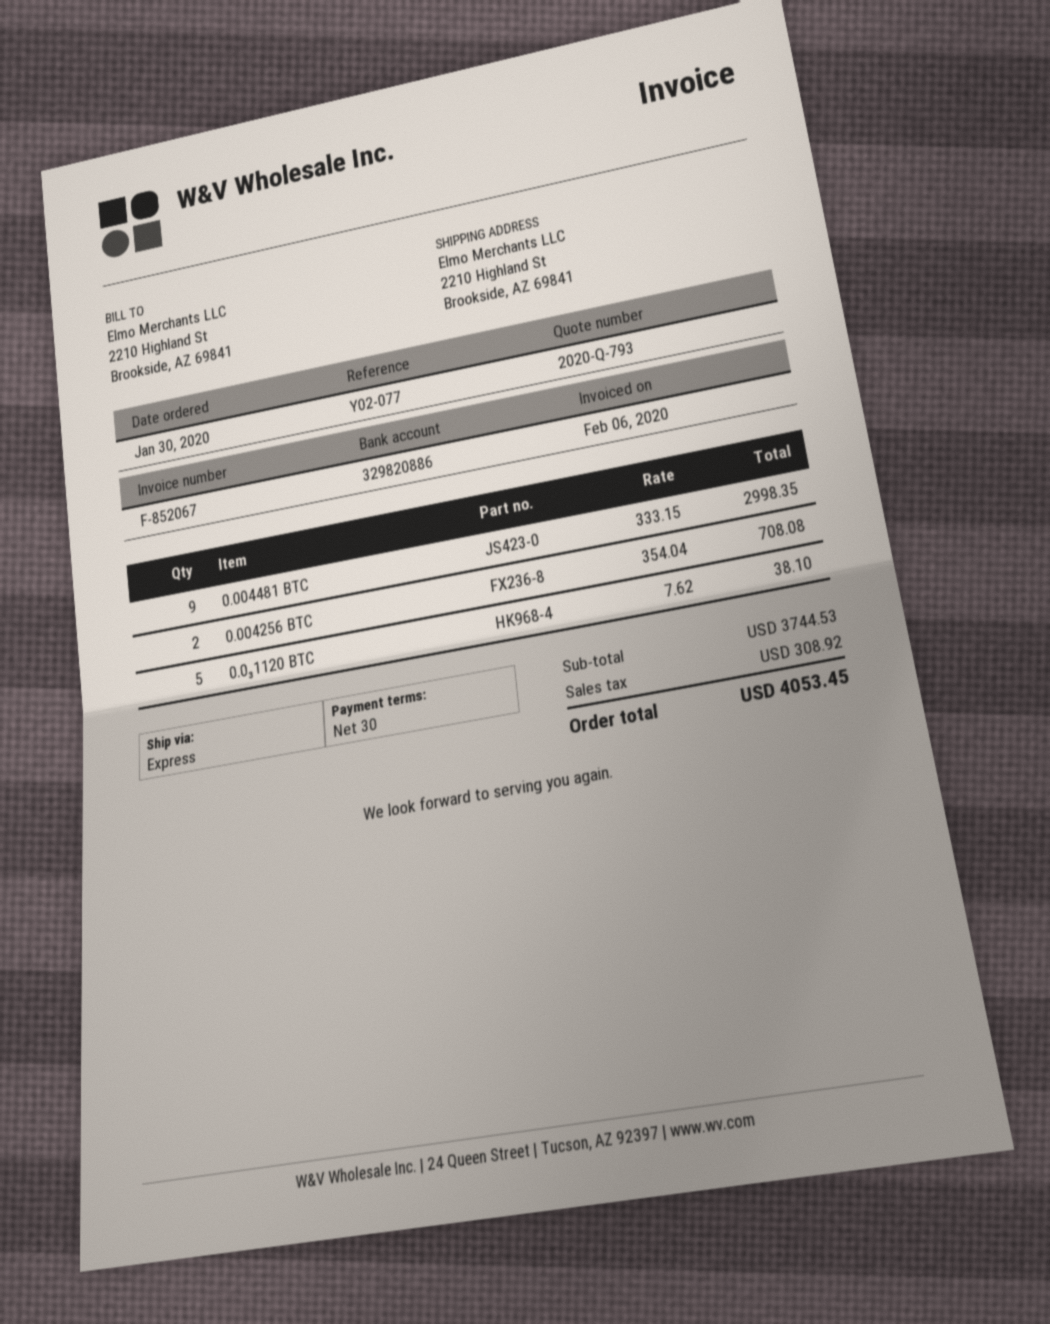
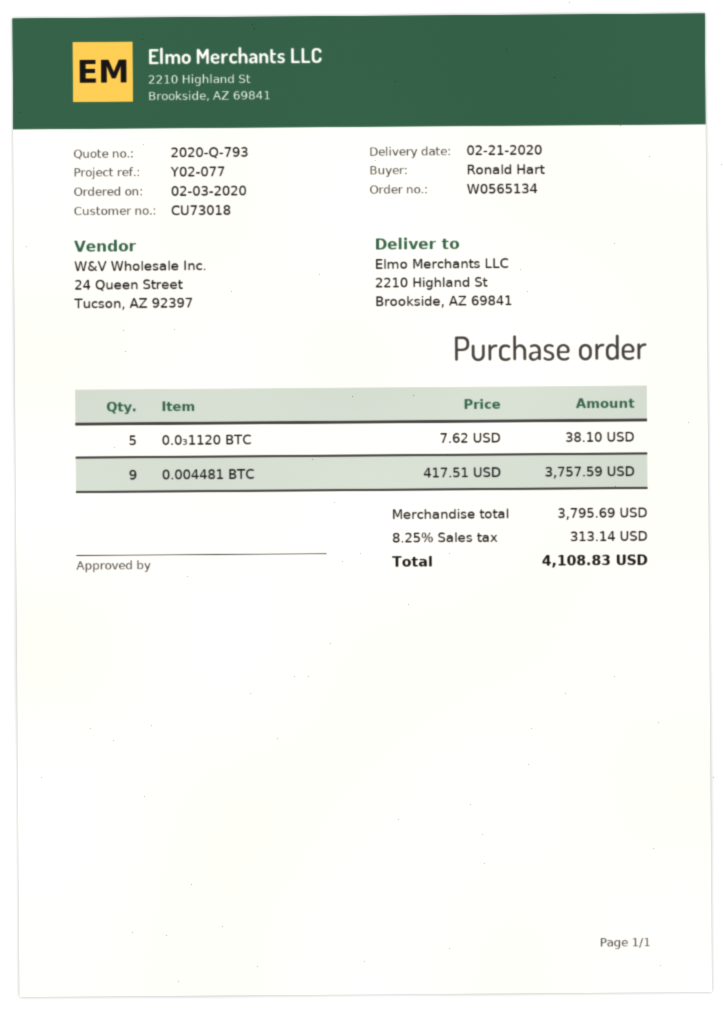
order date: 2020-01-30 -> 2020-02-03
0.004481 BTC: 9 x 333.15 = 2998.35 -> 9 x 417.51 = 3757.59
0.004256 BTC: 2 x 354.04 = 708.08 -> none
subtotal: 3744.53 -> 3795.69
tax: 308.92 -> 313.14
total: 4053.45 -> 4108.83

